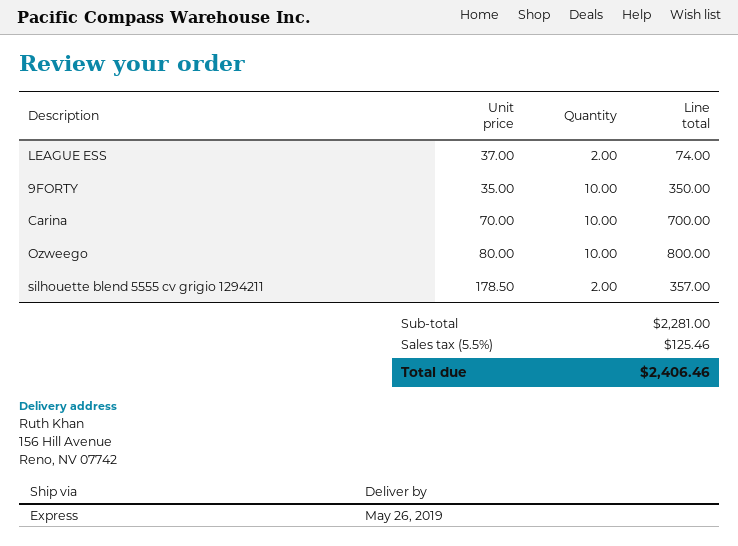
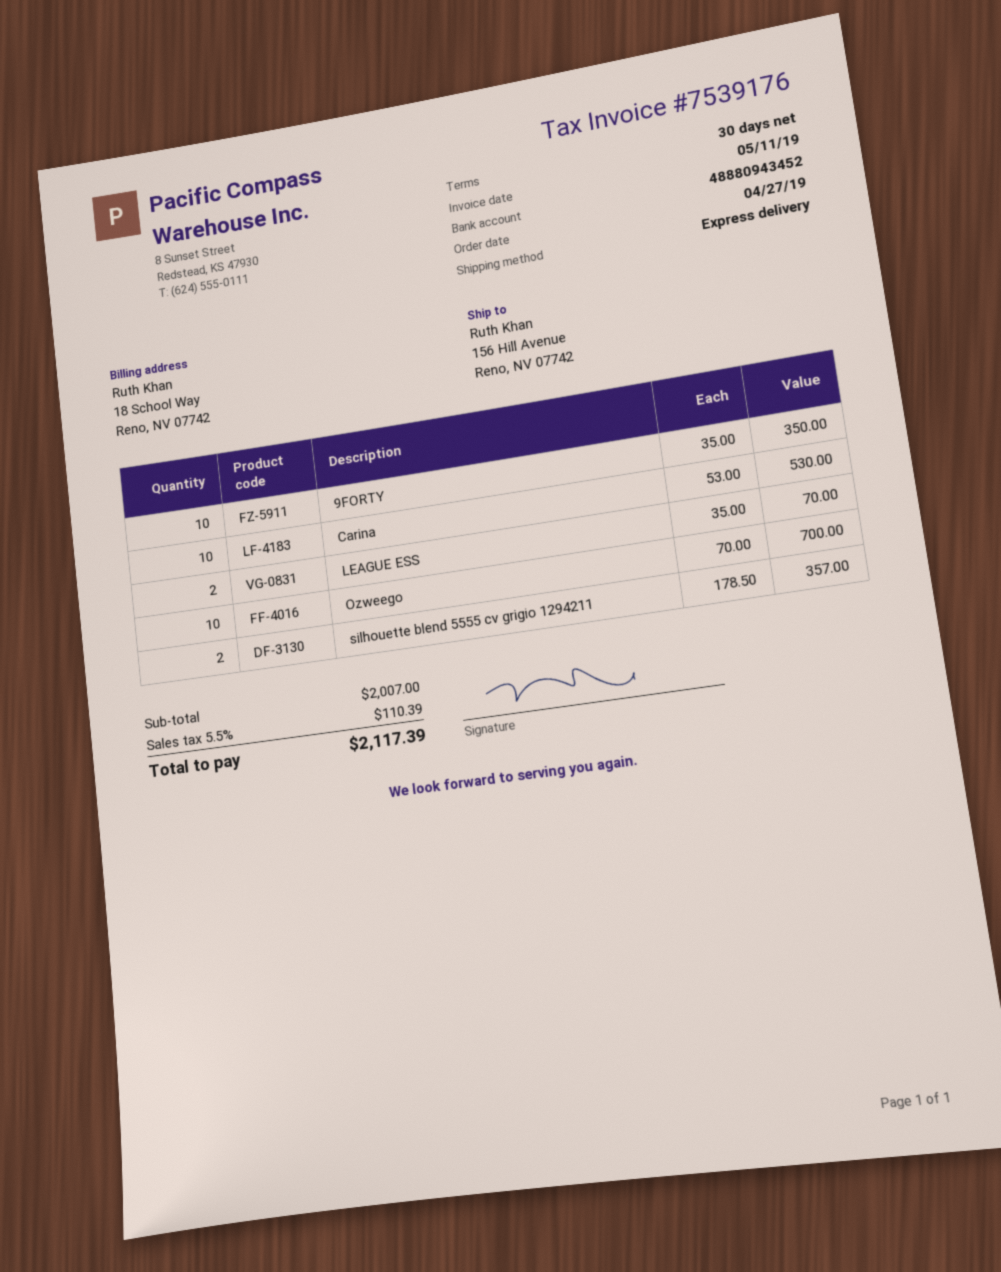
LEAGUE ESS: 2 x 37.00 = 74.00 -> 2 x 35.00 = 70.00
Carina: 10 x 70.00 = 700.00 -> 10 x 53.00 = 530.00
Ozweego: 10 x 80.00 = 800.00 -> 10 x 70.00 = 700.00
subtotal: 2281.00 -> 2007.00
tax: 5.5% = 125.46 -> 5.5% = 110.39
total: 2406.46 -> 2117.39

